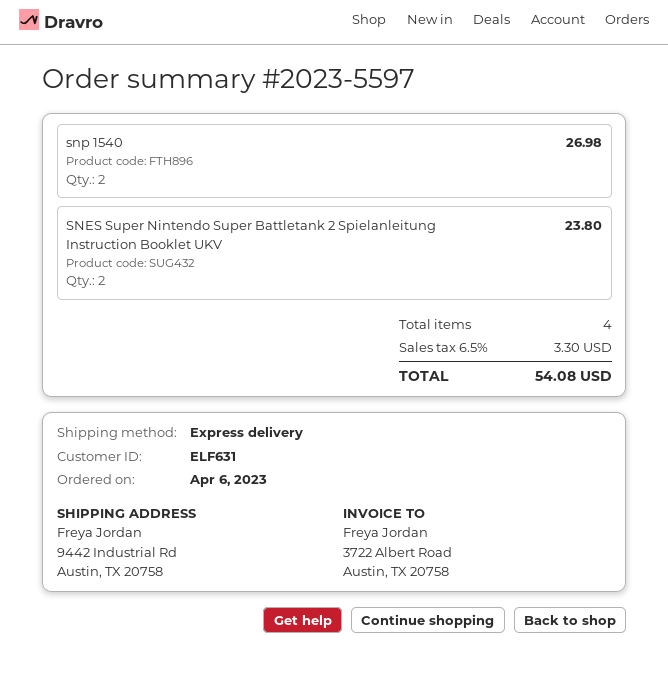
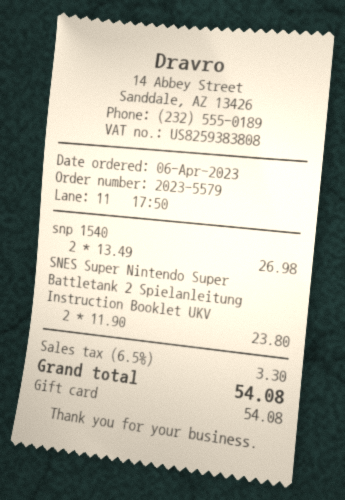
order number: 2023-5597 -> 2023-5579

